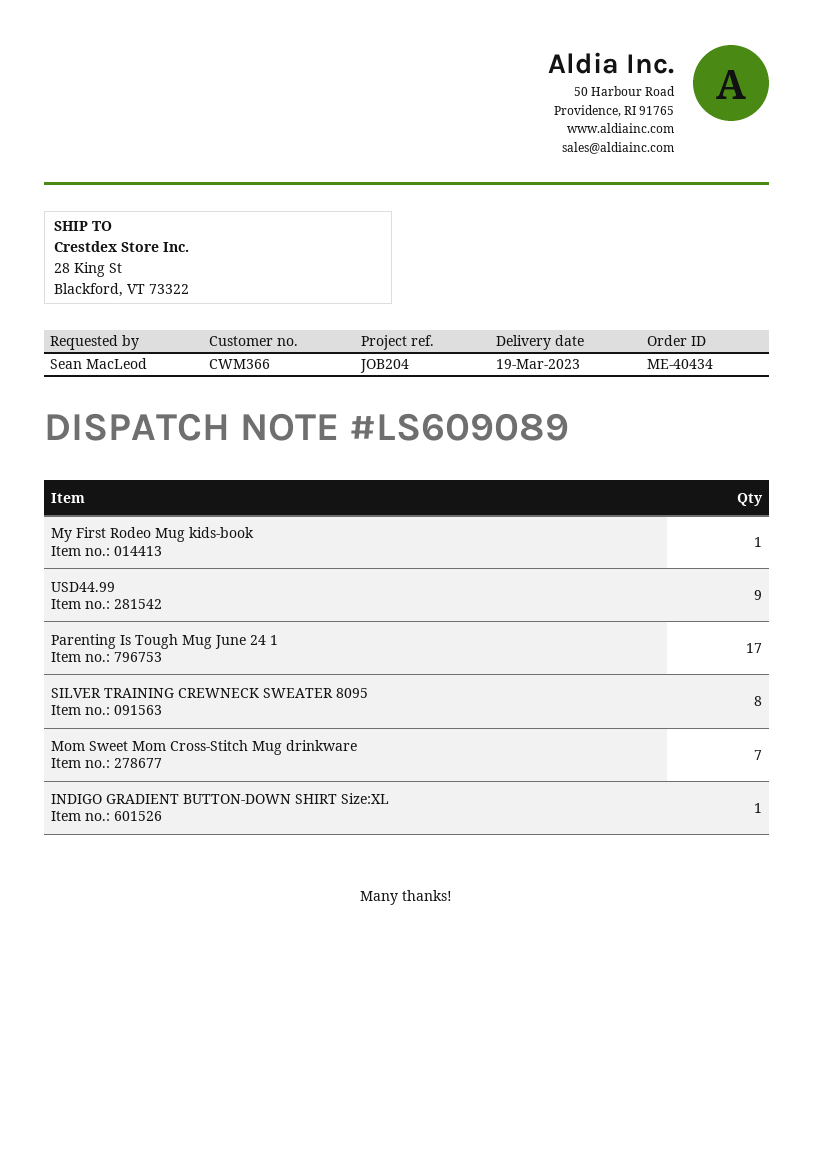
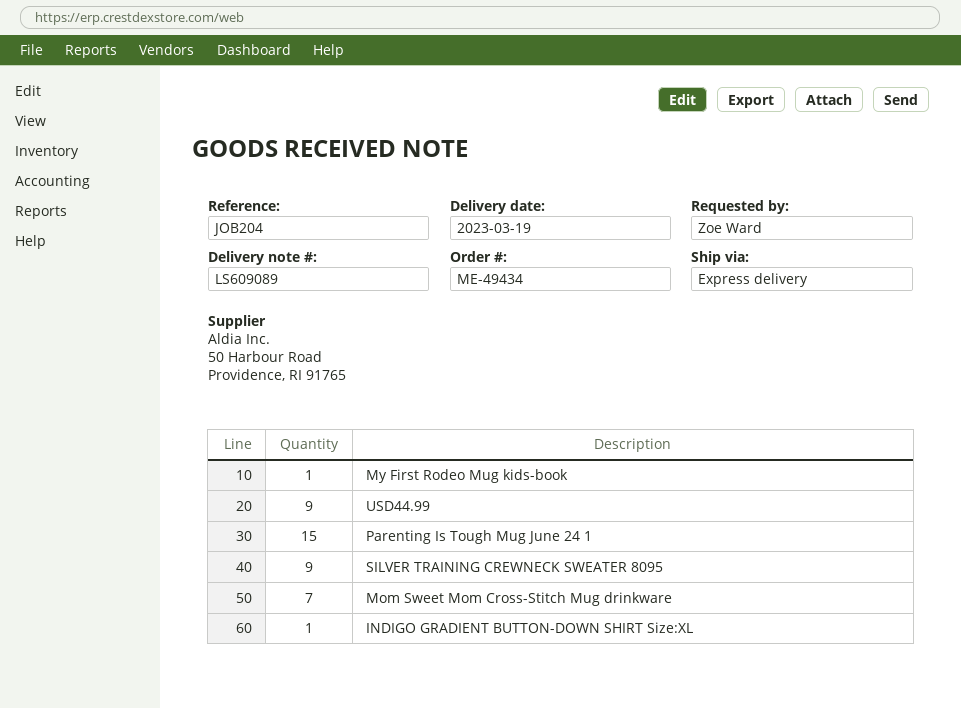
order number: ME-40434 -> ME-49434
ordered by: Sean MacLeod -> Zoe Ward
Parenting Is Tough Mug June 24 1: 17 -> 15
SILVER TRAINING CREWNECK SWEATER 8095: 8 -> 9

